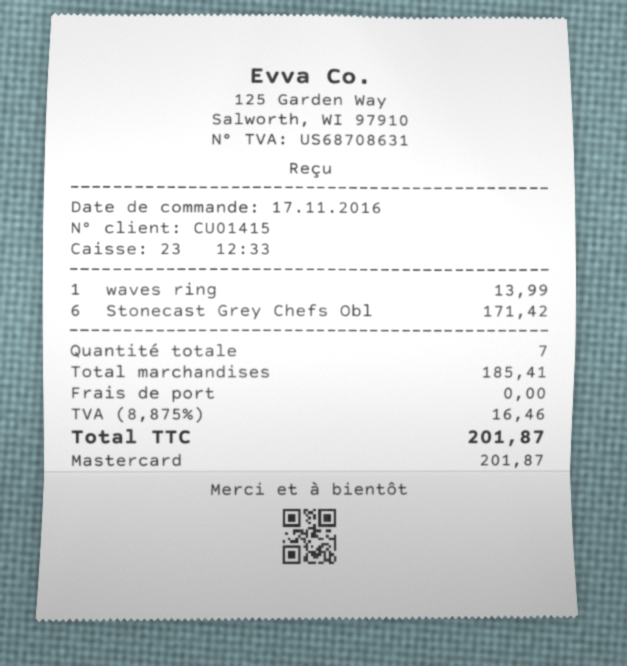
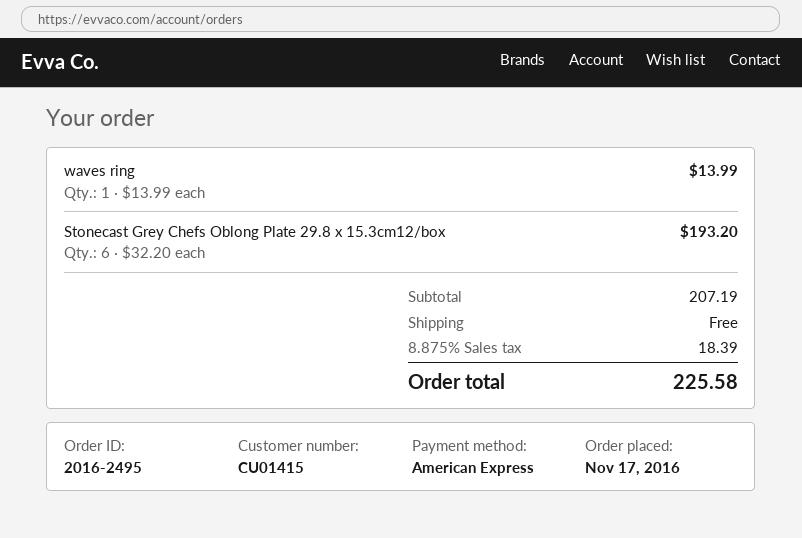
payment method: Mastercard -> American Express
Stonecast Grey Chefs Obl: 6 for 171.42 -> 6 for 193.20
subtotal: 185.41 -> 207.19
tax: 8.875% = 16.46 -> 8.875% = 18.39
total: 201.87 -> 225.58

